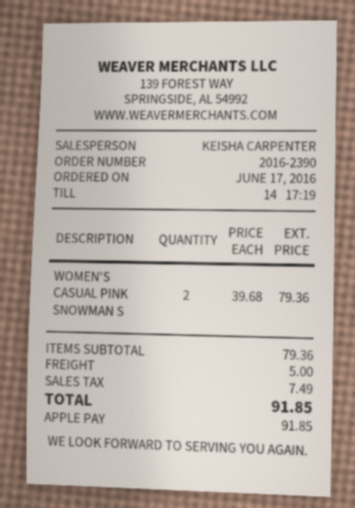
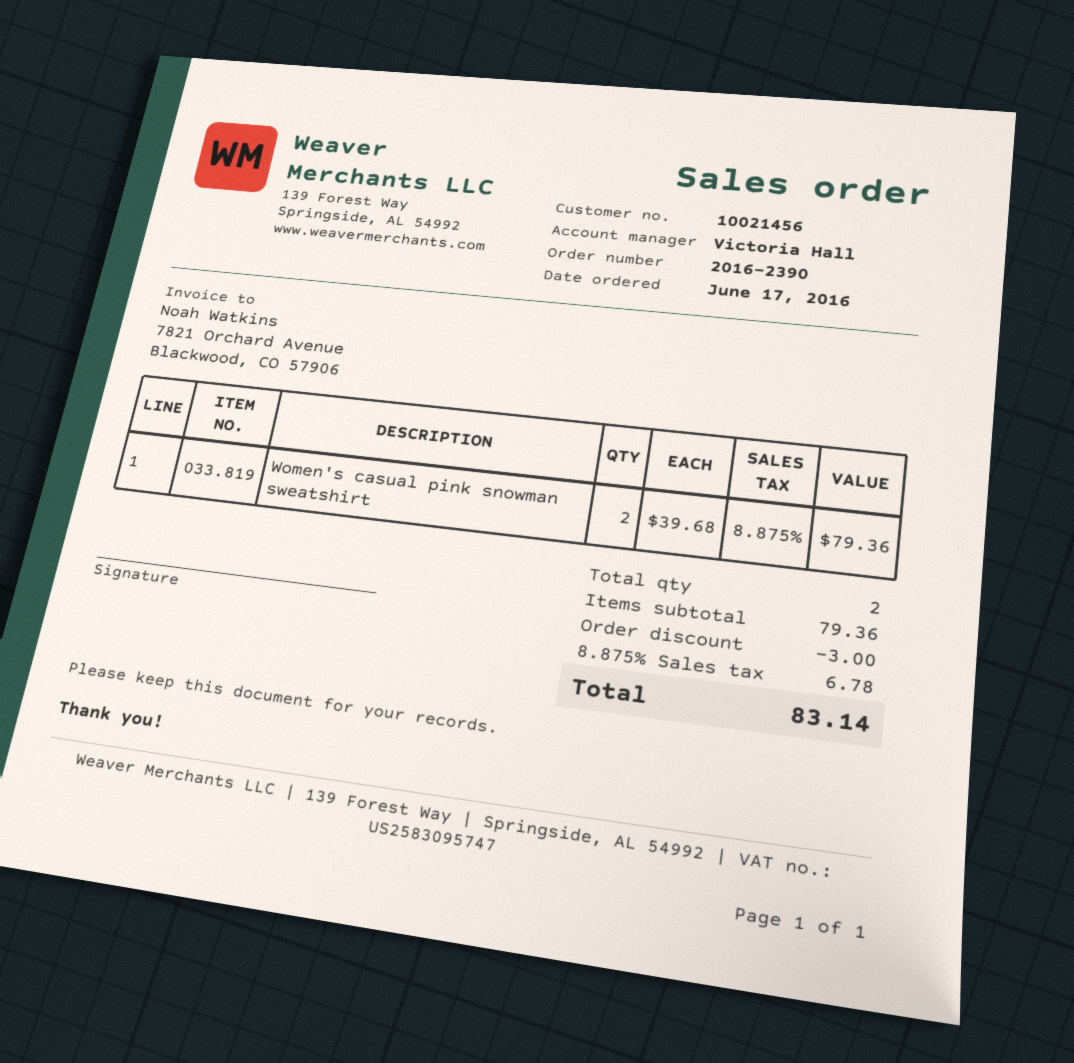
sales rep: KEISHA CARPENTER -> Victoria Hall
discount: none -> 3.00
shipping: 5.00 -> none
tax: 7.49 -> 6.78
total: 91.85 -> 83.14

